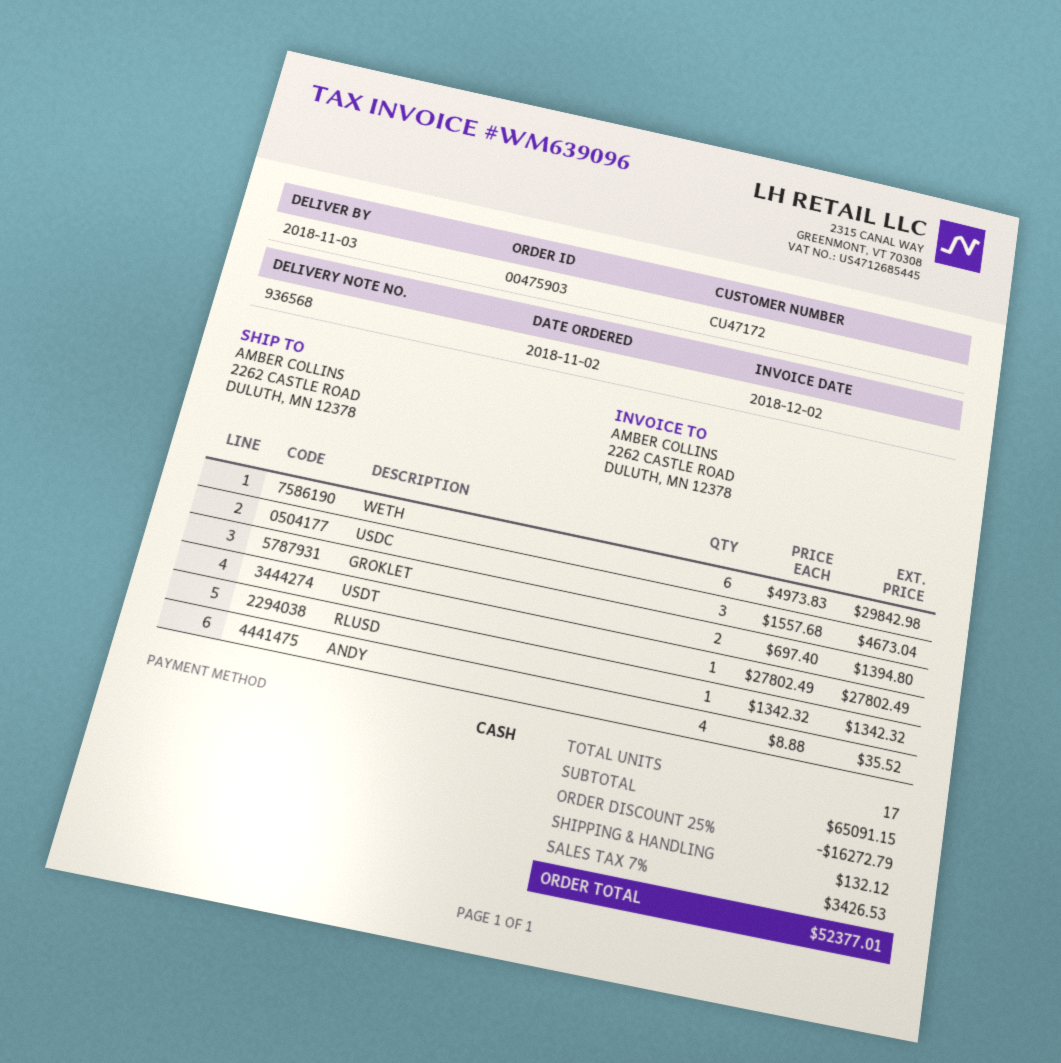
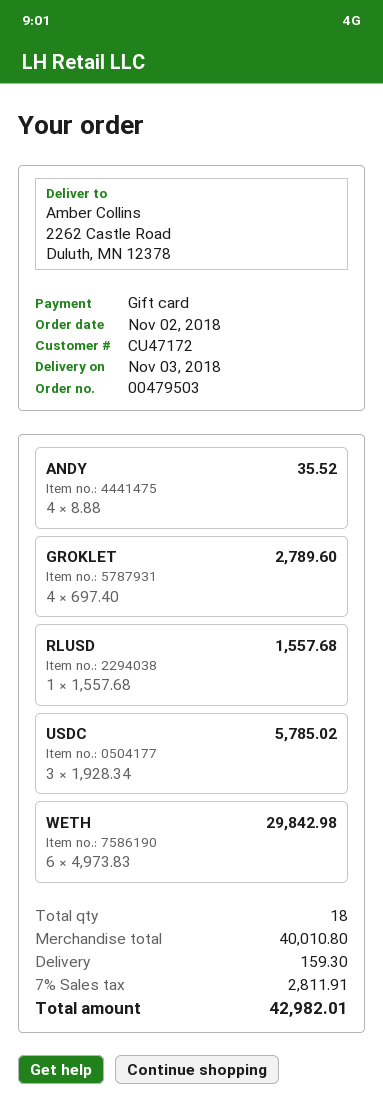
order number: 00475903 -> 00479503
payment method: cash -> gift card
USDC: 3 x 1557.68 = 4673.04 -> 3 x 1928.34 = 5785.02
GROKLET: 2 x 697.40 = 1394.80 -> 4 x 697.40 = 2789.60
USDT: 1 x 27802.49 = 27802.49 -> none
RLUSD: 1 x 1342.32 = 1342.32 -> 1 x 1557.68 = 1557.68
total quantity: 17 -> 18
subtotal: 65091.15 -> 40010.80
discount: 25% = 16272.79 -> none
shipping: 132.12 -> 159.30
tax: 7% = 3426.53 -> 7% = 2811.91
total: 52377.01 -> 42982.01

